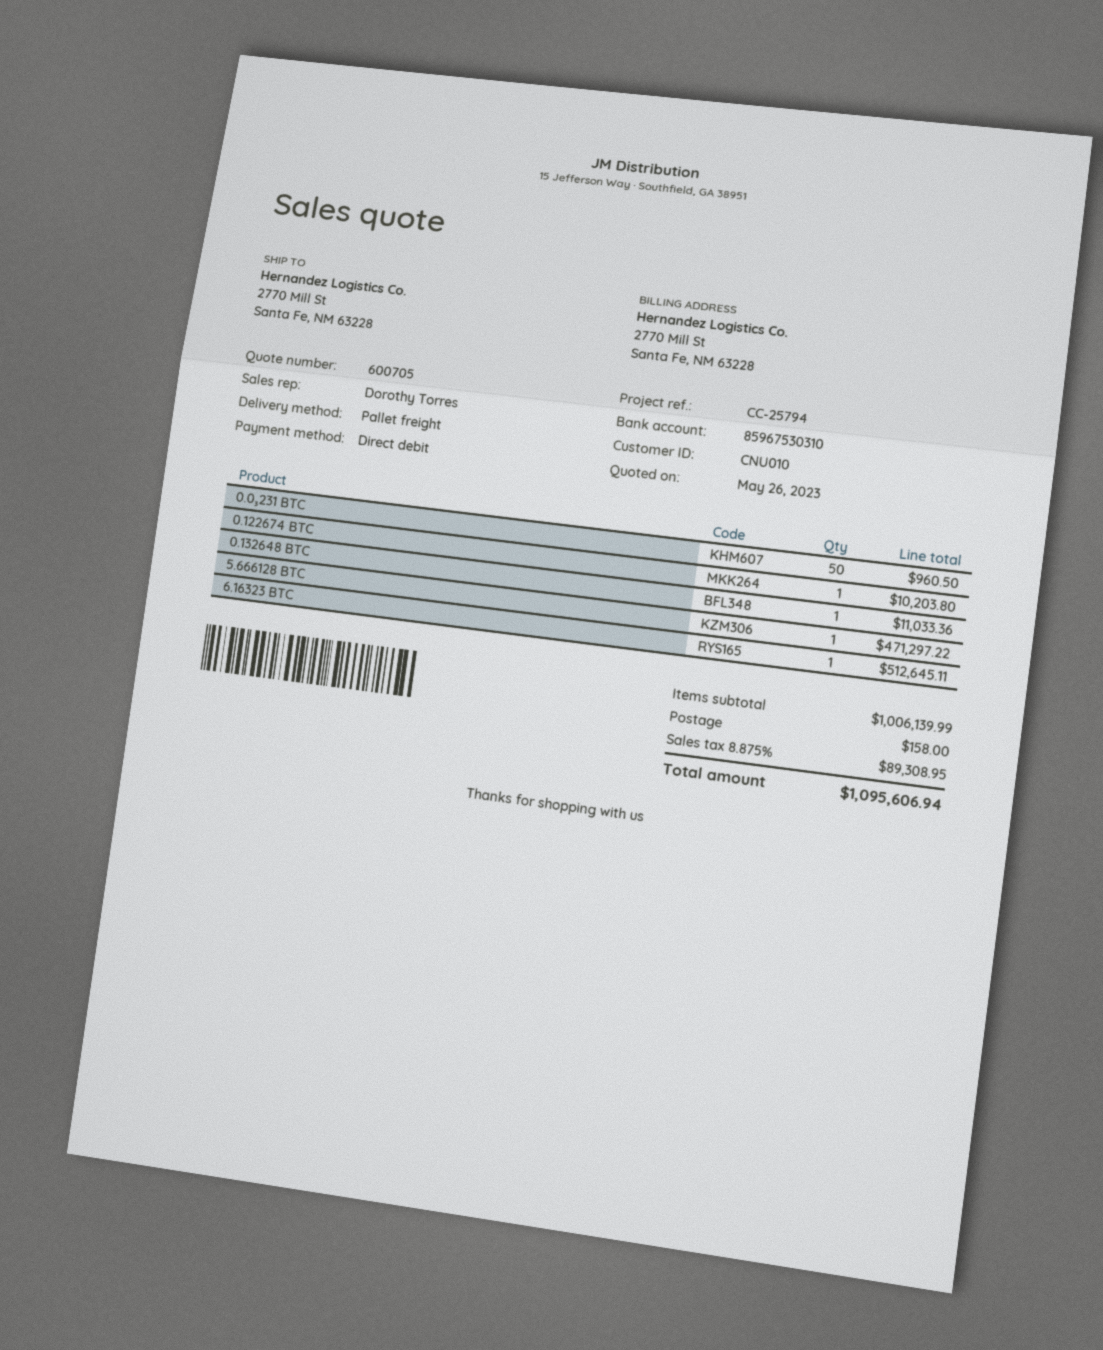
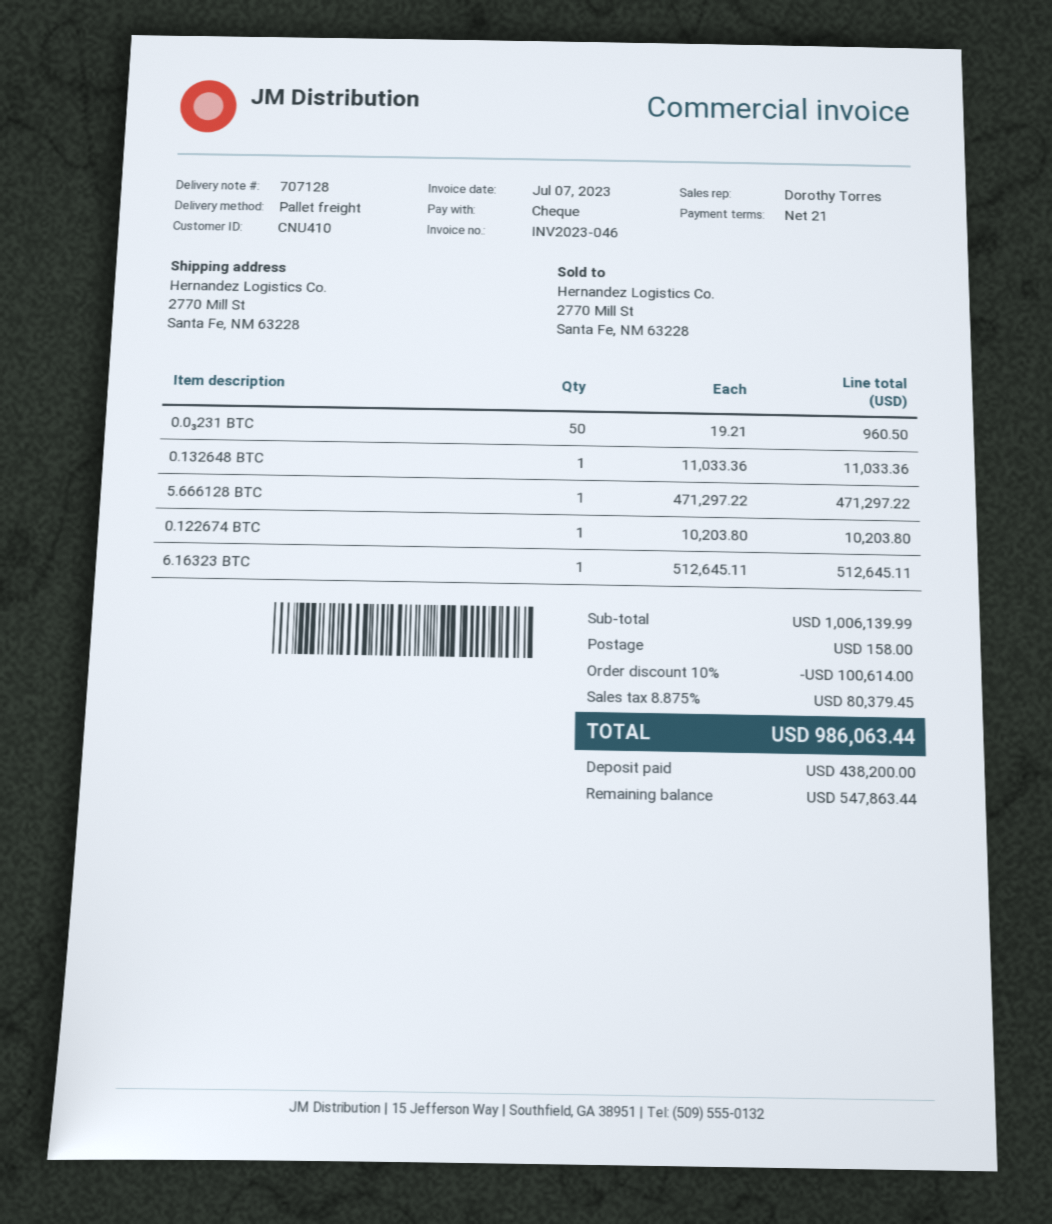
customer number: CNU010 -> CNU410
payment method: direct debit -> cheque
discount: none -> 10% = 100614.00
tax: 8.875% = 89308.95 -> 8.875% = 80379.45
total: 1095606.94 -> 986063.44

